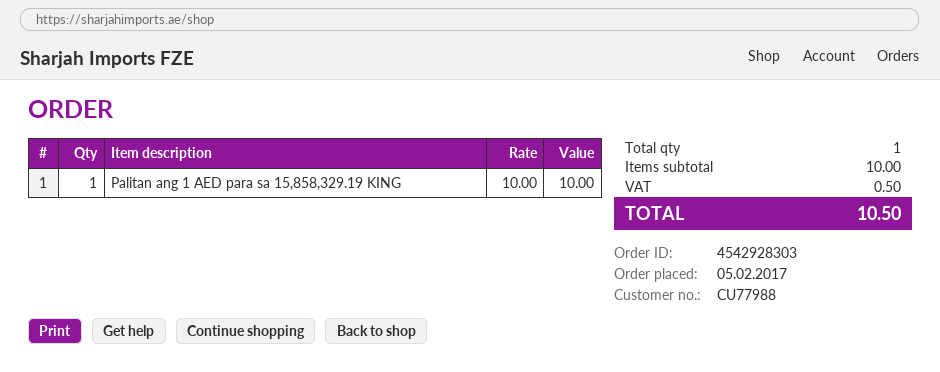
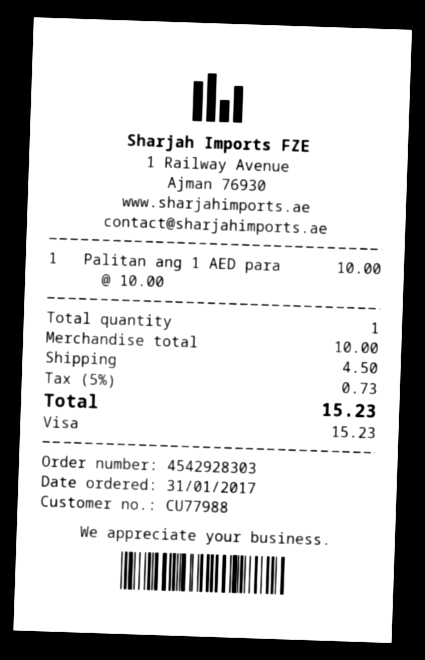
order date: 2017-02-05 -> 2017-01-31
shipping: none -> 4.50
tax: 0.50 -> 0.73
total: 10.50 -> 15.23

